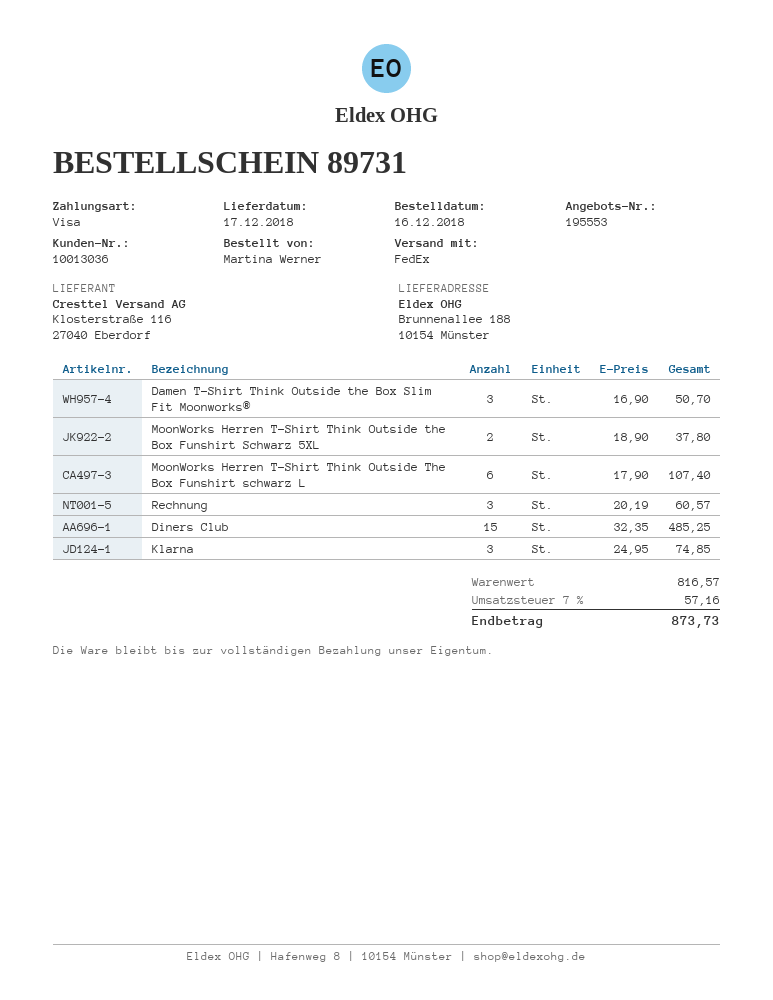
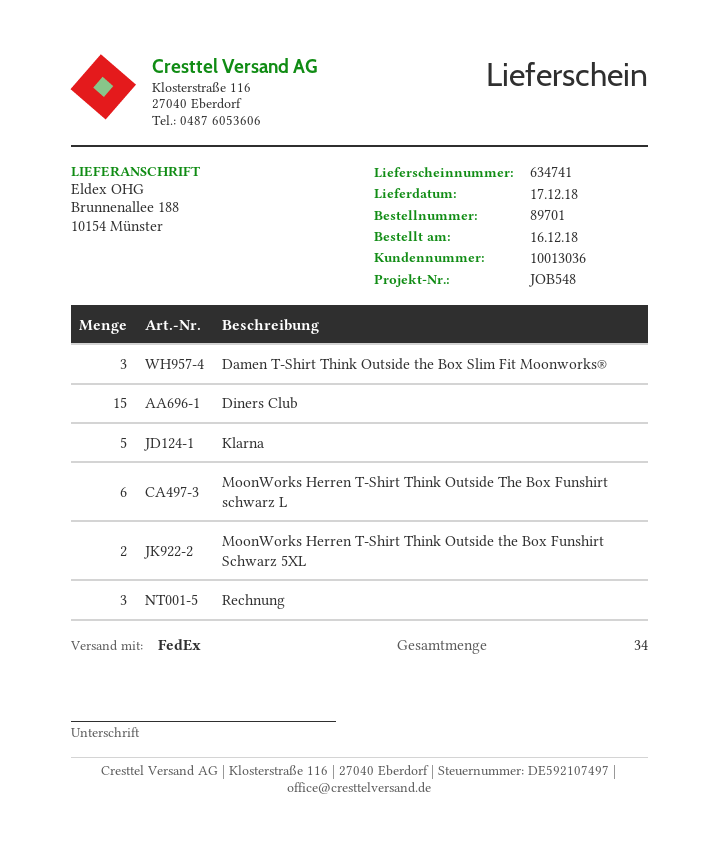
order number: 89731 -> 89701
Klarna: 3 -> 5

